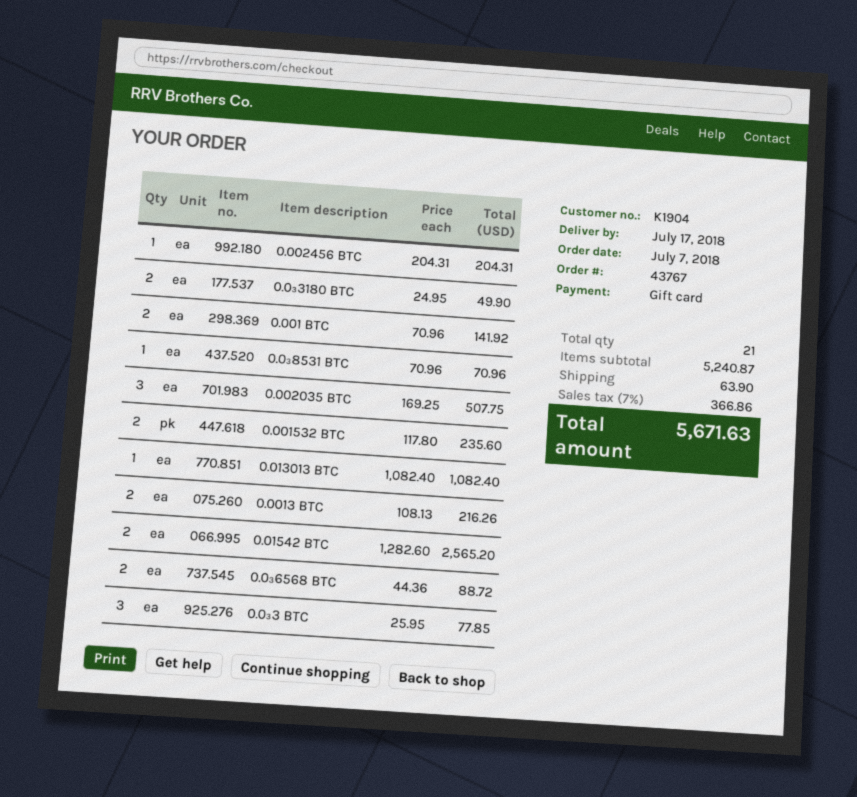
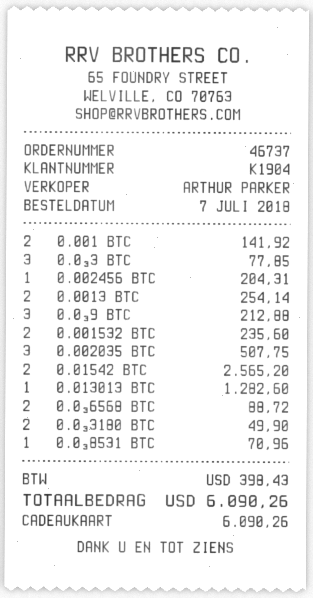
order number: 43767 -> 46737
0.013013 BTC: 1 for 1082.40 -> 1 for 1282.60
0.0013 BTC: 2 for 216.26 -> 2 for 254.14
0.0₃9 BTC: none -> 3 for 212.88
shipping: 63.90 -> none
tax: 366.86 -> 398.43
total: 5671.63 -> 6090.26

